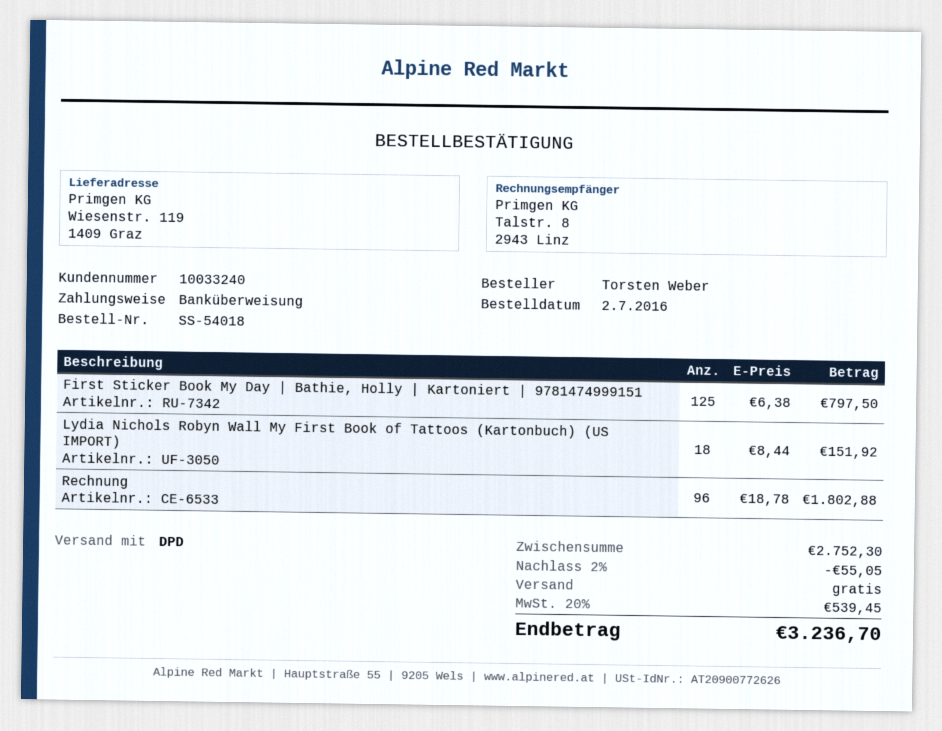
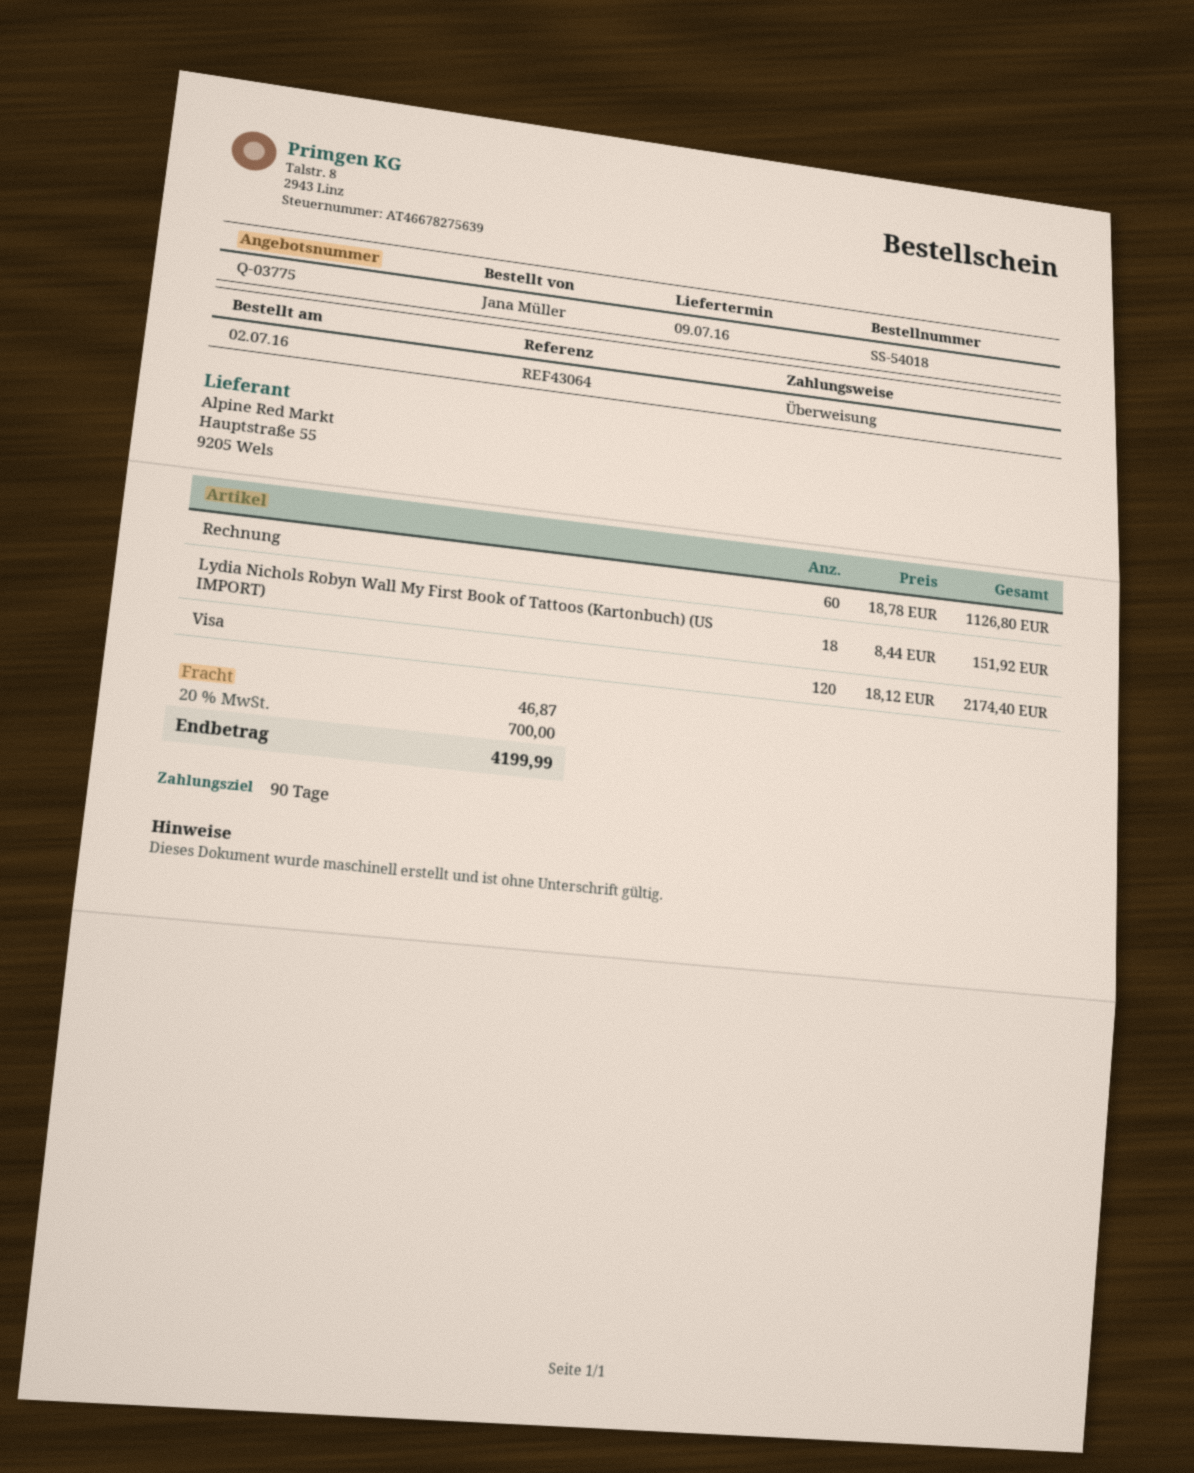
ordered by: Torsten Weber -> Jana Müller
First Sticker Book My Day | Bathie, Holly | Kartoniert | 9781474999151: 125 x 6.38 = 797.50 -> none
Rechnung: 96 x 18.78 = 1802.88 -> 60 x 18.78 = 1126.80
Visa: none -> 120 x 18.12 = 2174.40
discount: 2% = 55.05 -> none
shipping: 0.00 -> 46.87
tax: 20% = 539.45 -> 20% = 700.00
total: 3236.70 -> 4199.99

